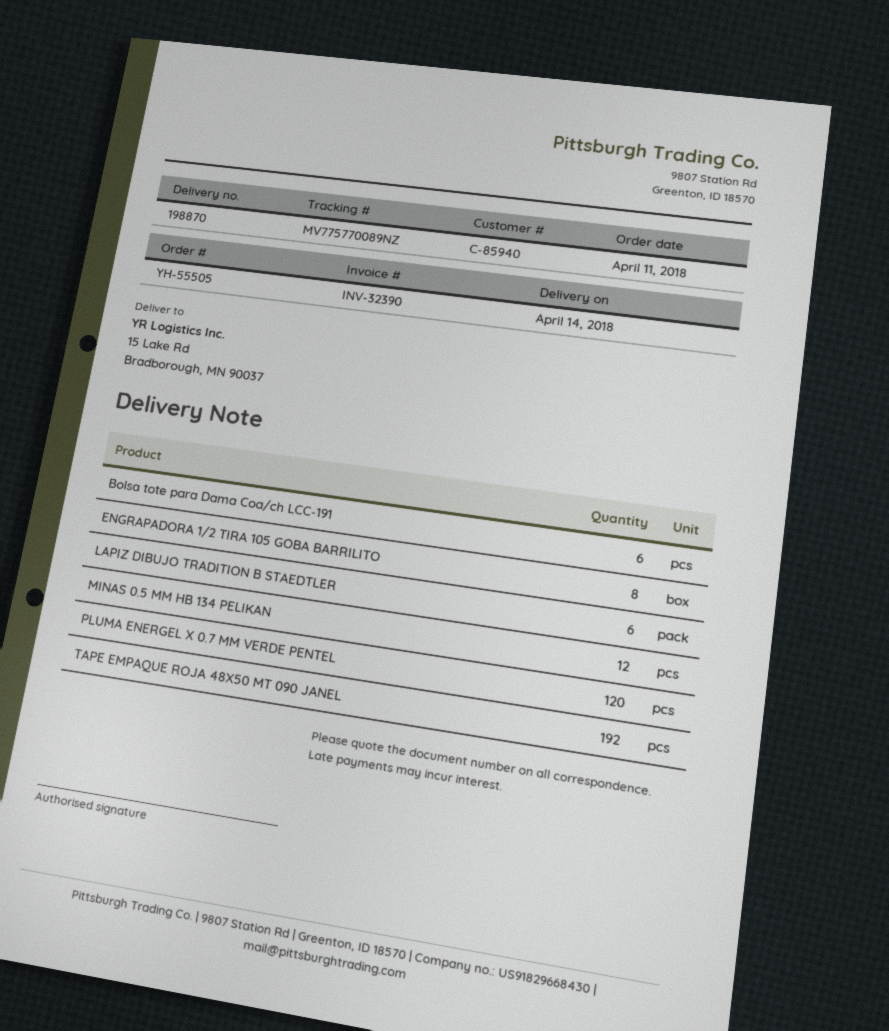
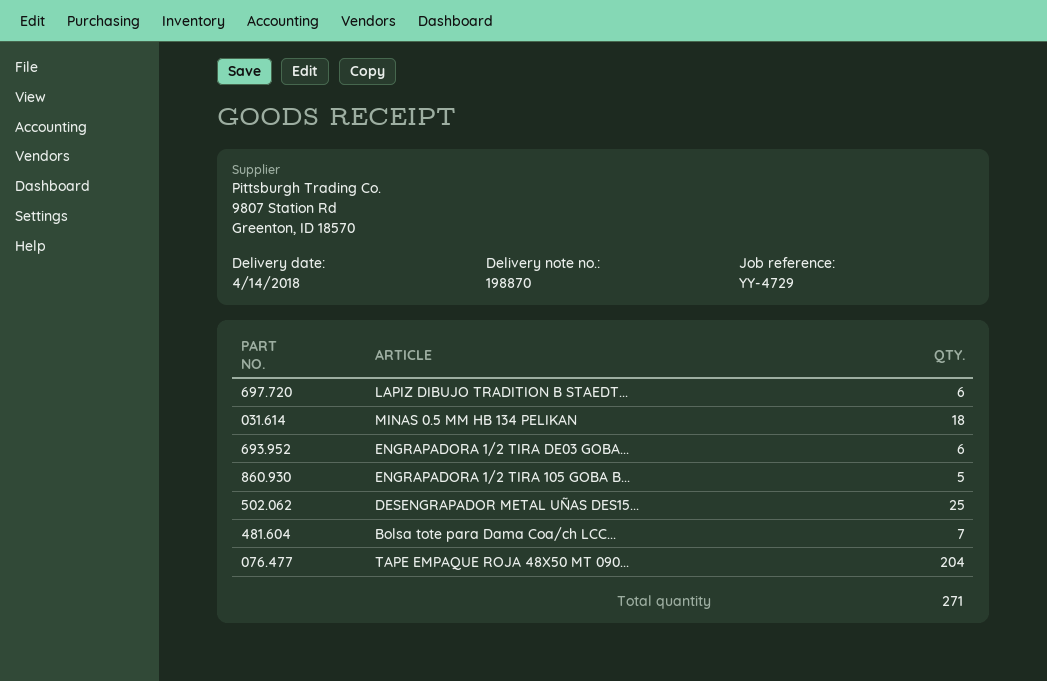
Bolsa tote para Dama Coa/ch LCC-191: 6 -> 7
ENGRAPADORA 1/2 TIRA 105 GOBA BARRILITO: 8 -> 5
MINAS 0.5 MM HB 134 PELIKAN: 12 -> 18
PLUMA ENERGEL X 0.7 MM VERDE PENTEL: 120 -> none
TAPE EMPAQUE ROJA 48X50 MT 090 JANEL: 192 -> 204
ENGRAPADORA 1/2 TIRA DE03 GOBA...: none -> 6
DESENGRAPADOR METAL UÑAS DES15...: none -> 25

